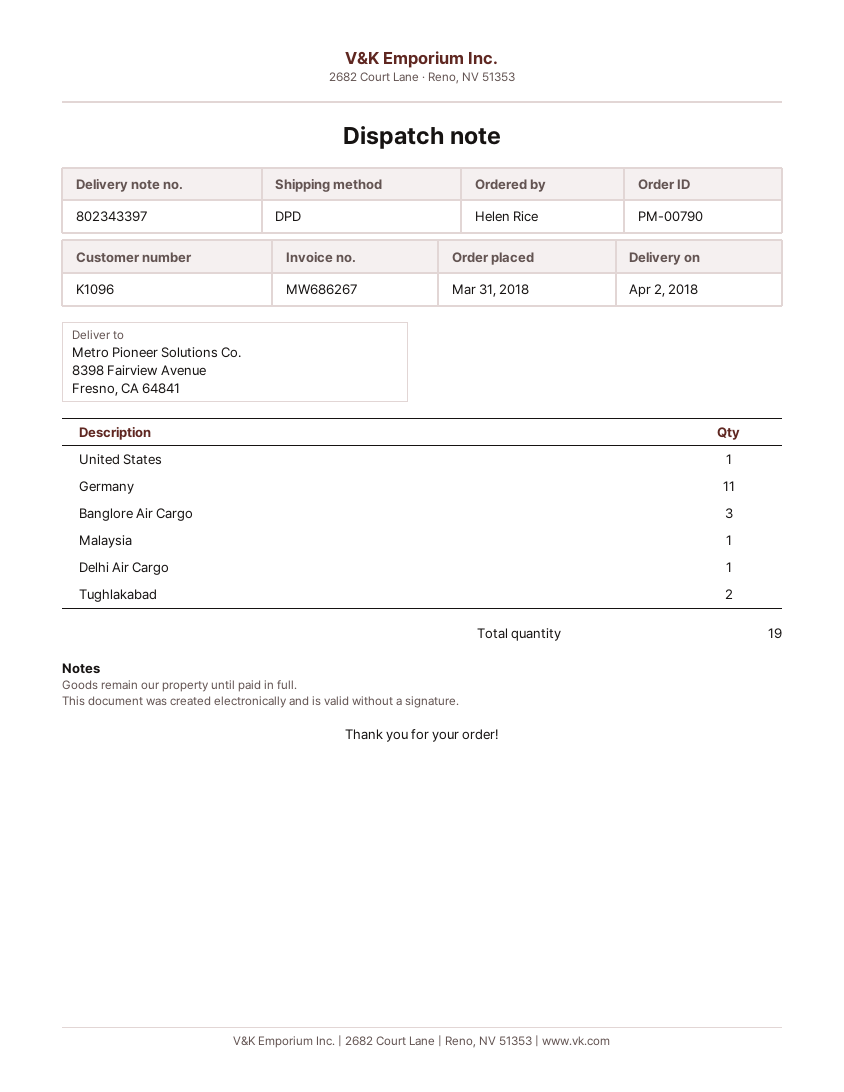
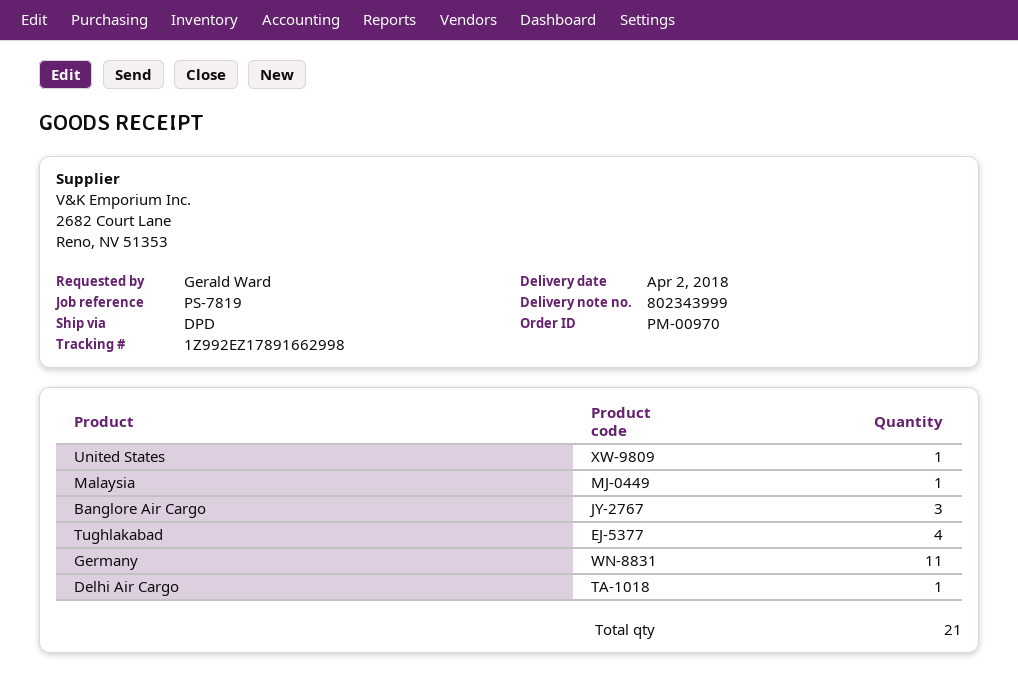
order number: PM-00790 -> PM-00970
delivery note number: 802343397 -> 802343999
ordered by: Helen Rice -> Gerald Ward
Tughlakabad: 2 -> 4
total quantity: 19 -> 21

